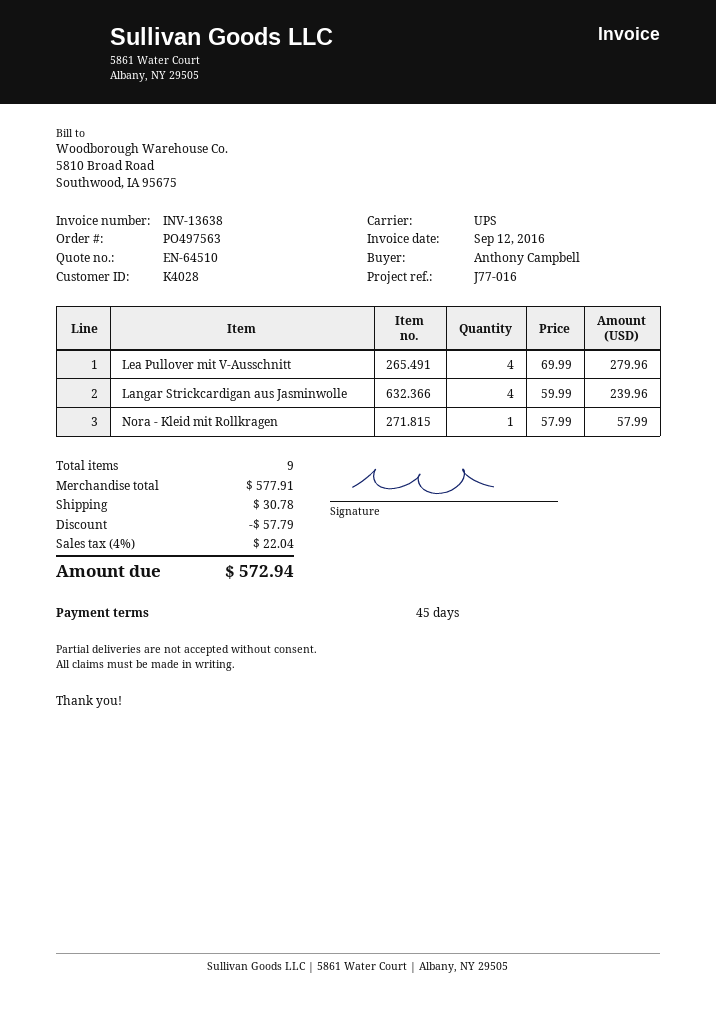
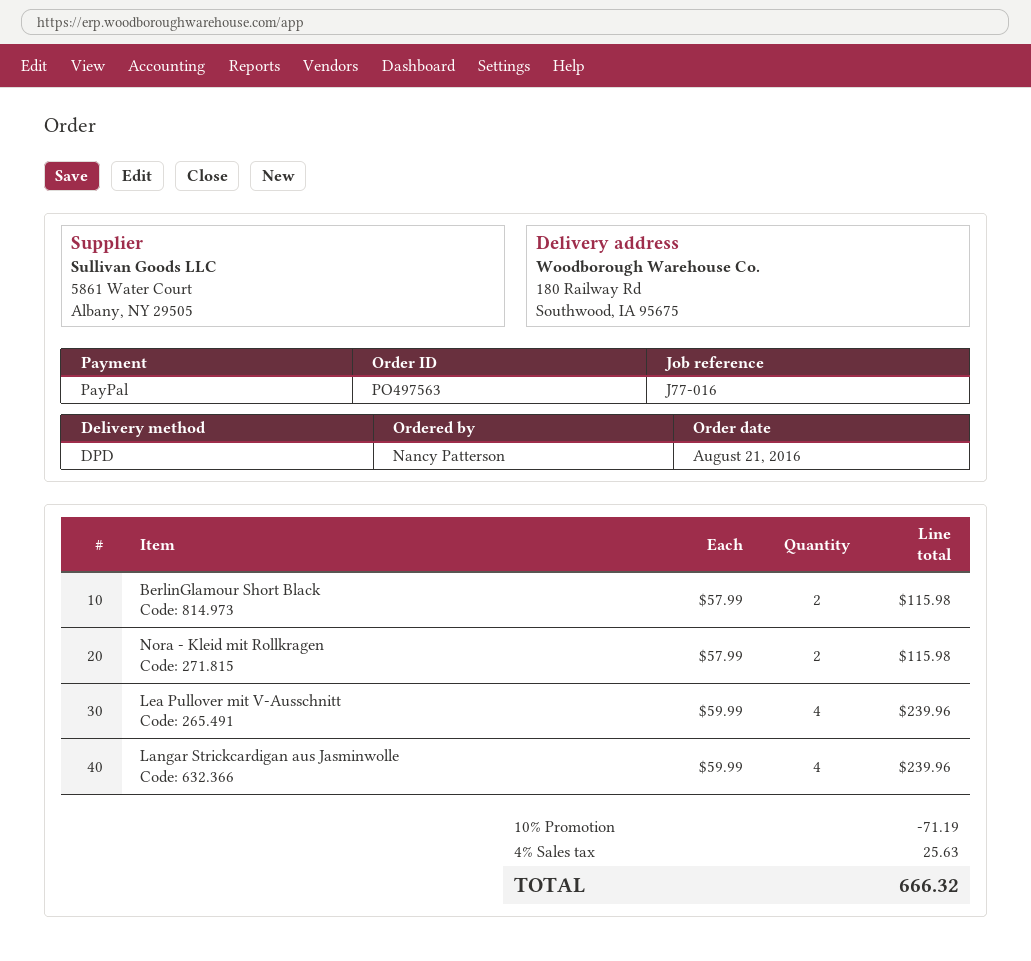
ordered by: Anthony Campbell -> Nancy Patterson
shipping method: UPS -> DPD
Lea Pullover mit V-Ausschnitt: 4 x 69.99 = 279.96 -> 4 x 59.99 = 239.96
Nora - Kleid mit Rollkragen: 1 x 57.99 = 57.99 -> 2 x 57.99 = 115.98
BerlinGlamour Short Black: none -> 2 x 57.99 = 115.98
discount: 57.79 -> 71.19
shipping: 30.78 -> none
tax: 4% = 22.04 -> 4% = 25.63
total: 572.94 -> 666.32

